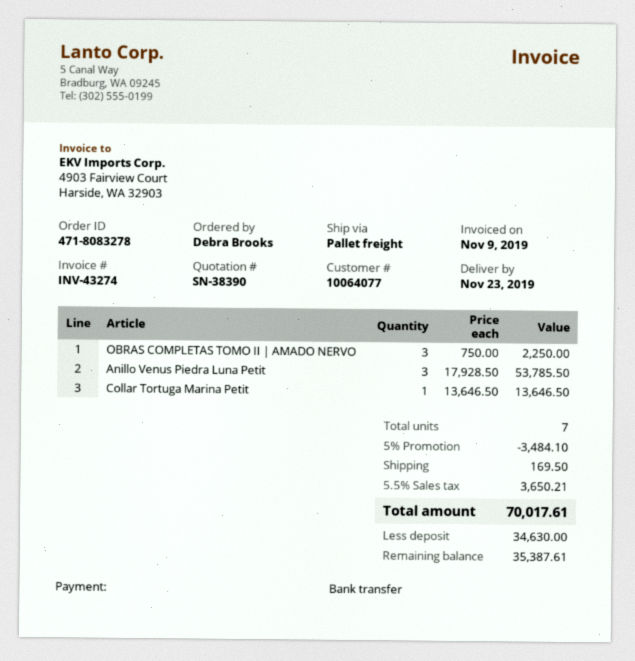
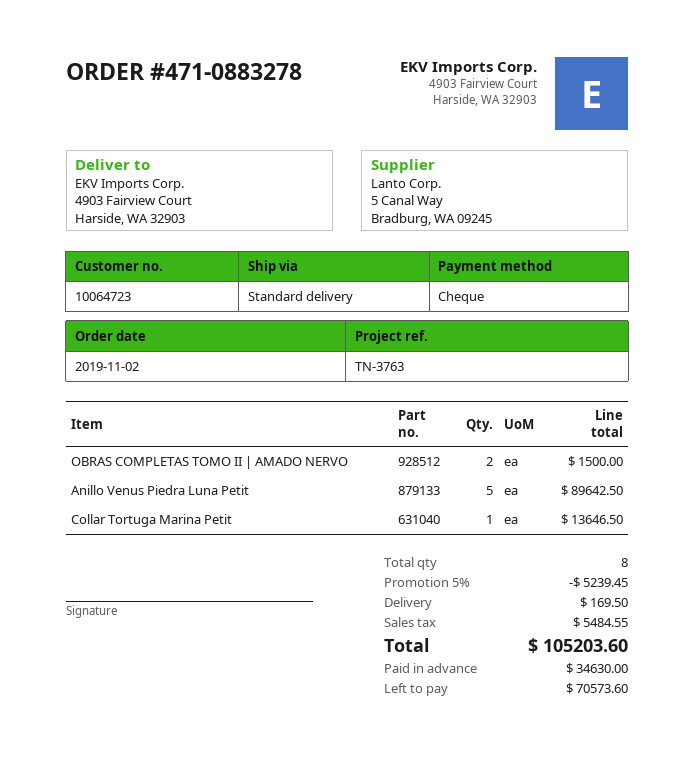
order number: 471-8083278 -> 471-0883278
customer number: 10064077 -> 10064723
payment method: bank transfer -> cheque
shipping method: pallet freight -> standard
OBRAS COMPLETAS TOMO II | AMADO NERVO: 3 for 2250.00 -> 2 for 1500.00
Anillo Venus Piedra Luna Petit: 3 for 53785.50 -> 5 for 89642.50
total quantity: 7 -> 8
discount: 5% = 3484.10 -> 5% = 5239.45
tax: 3650.21 -> 5484.55
total: 70017.61 -> 105203.60
balance: 35387.61 -> 70573.60

